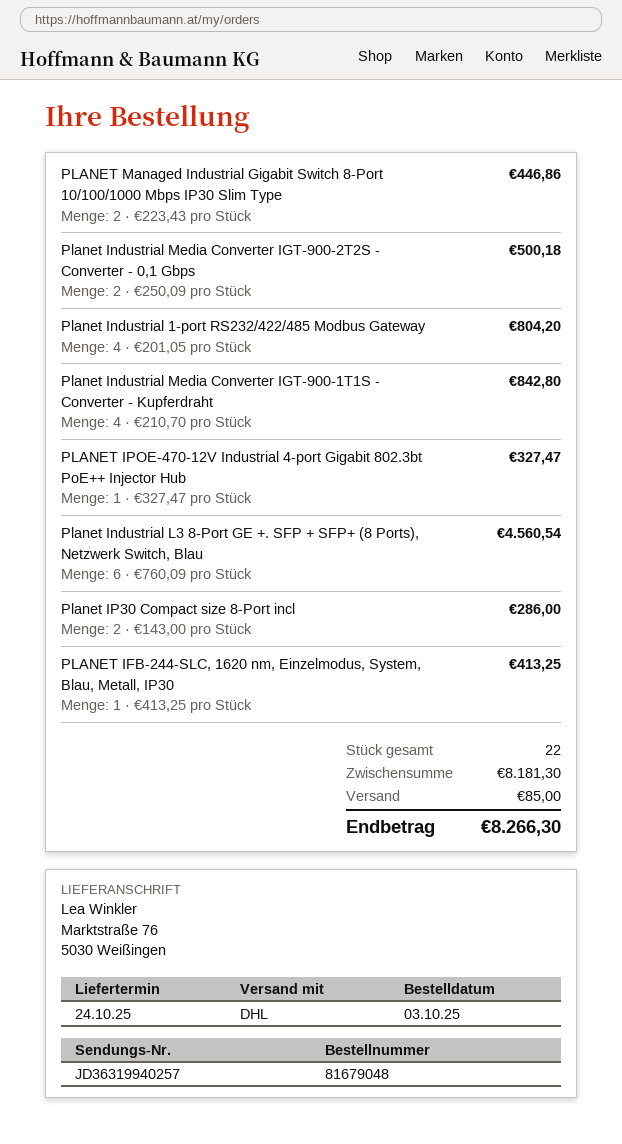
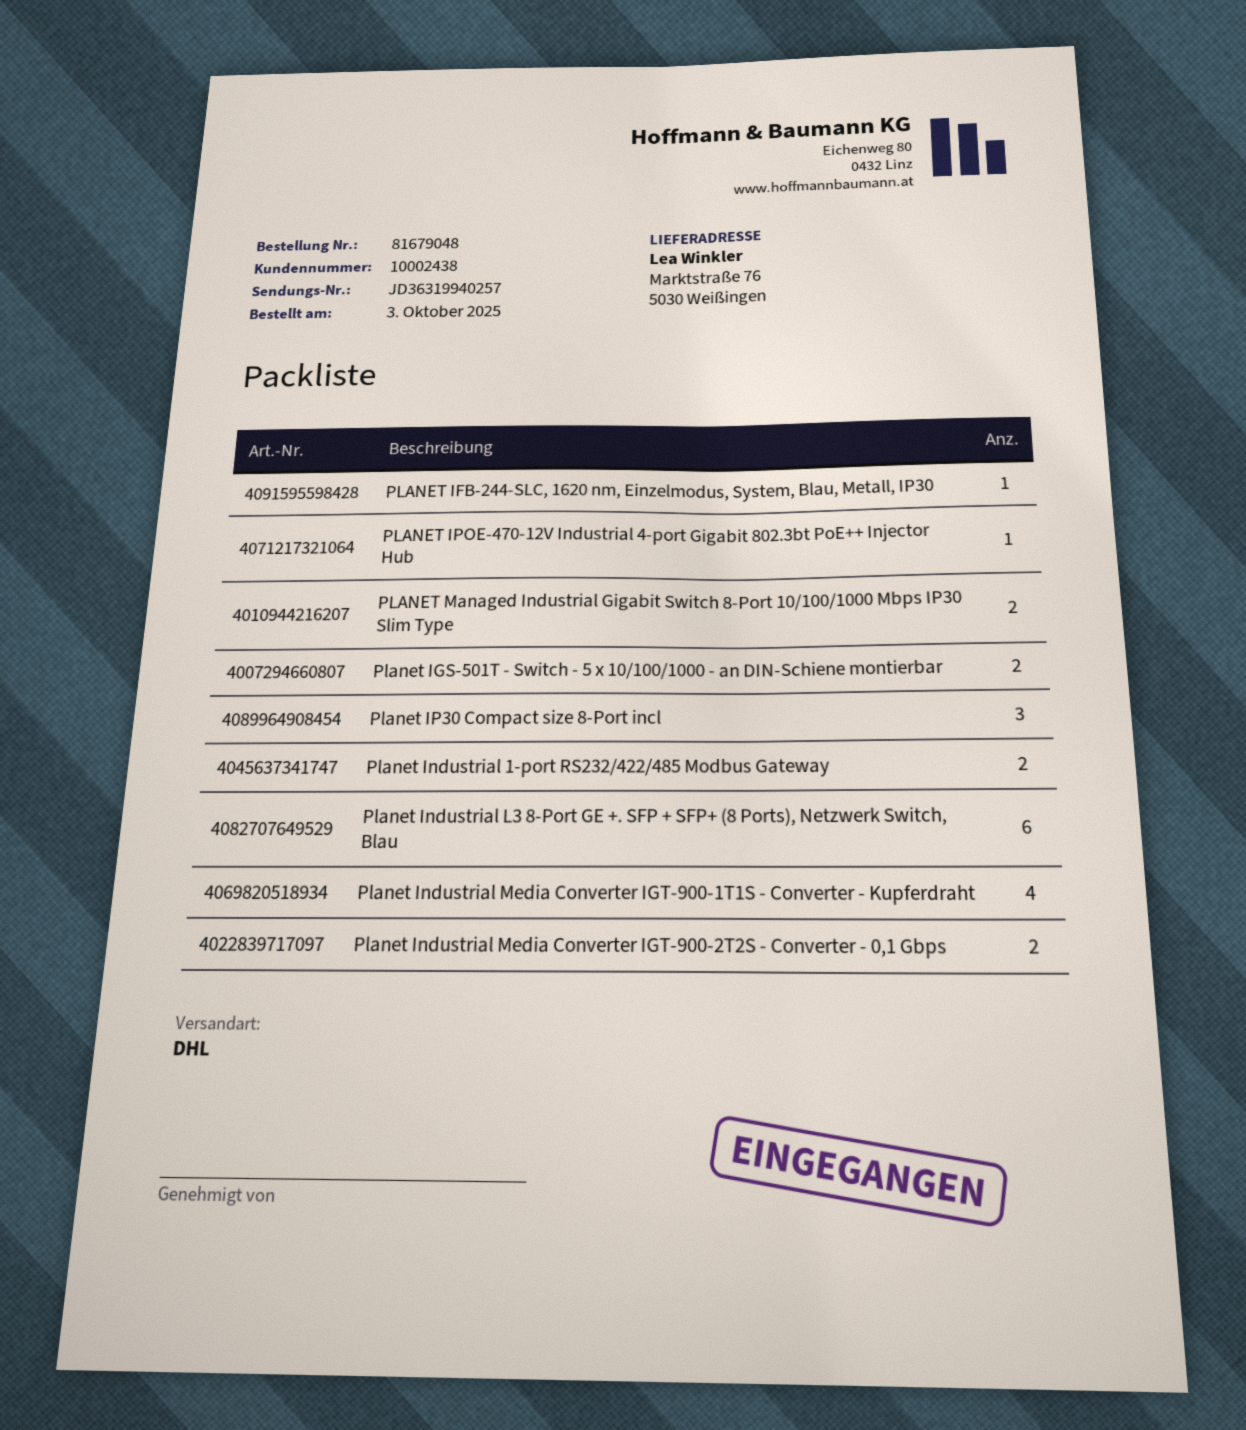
Planet Industrial 1-port RS232/422/485 Modbus Gateway: 4 -> 2
Planet IP30 Compact size 8-Port incl: 2 -> 3
Planet IGS-501T - Switch - 5 x 10/100/1000 - an DIN-Schiene montierbar: none -> 2

